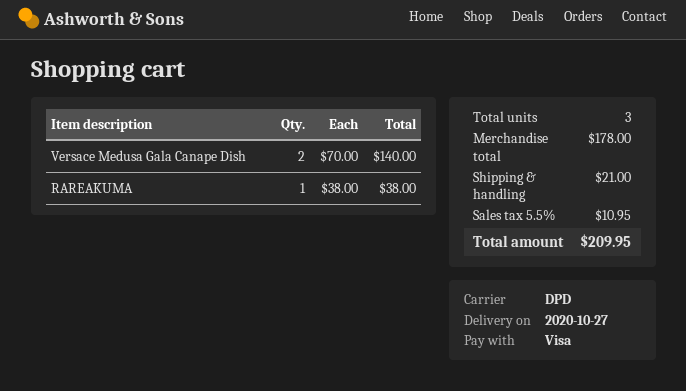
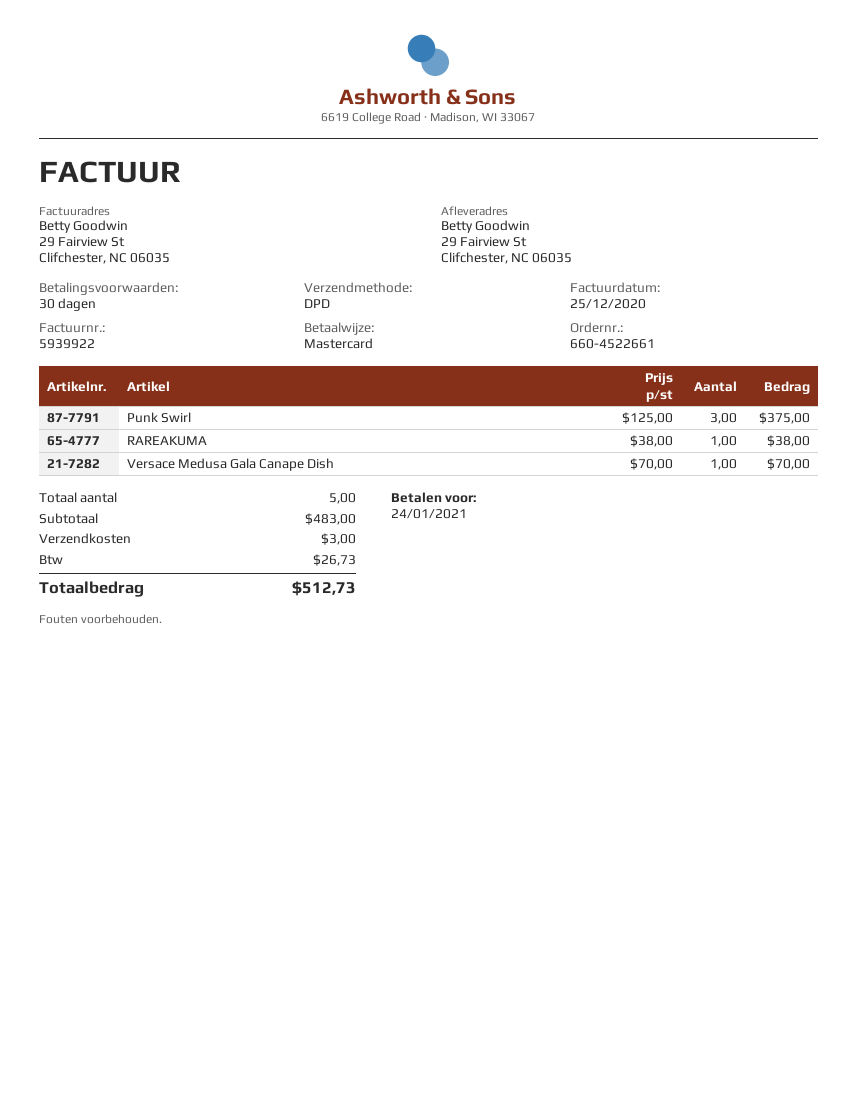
payment method: Visa -> Mastercard
Versace Medusa Gala Canape Dish: 2 x 70.00 = 140.00 -> 1 x 70.00 = 70.00
Punk Swirl: none -> 3 x 125.00 = 375.00
total quantity: 3 -> 5
subtotal: 178.00 -> 483.00
shipping: 21.00 -> 3.00
tax: 10.95 -> 26.73
total: 209.95 -> 512.73

